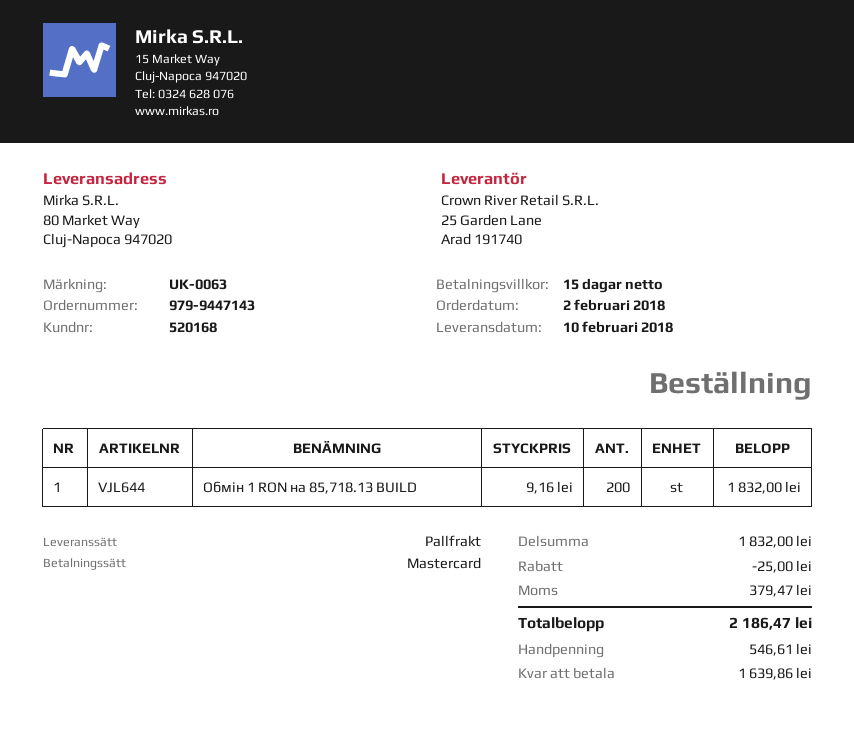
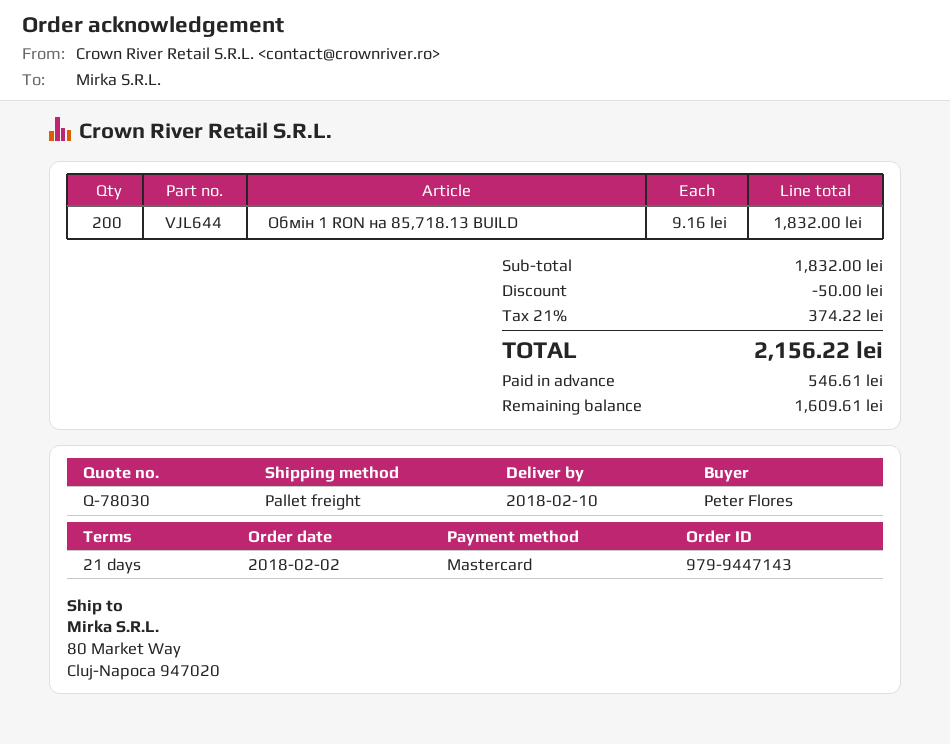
payment terms: 15 days -> 21 days
discount: 25.00 -> 50.00
tax: 379.47 -> 374.22
total: 2186.47 -> 2156.22
balance: 1639.86 -> 1609.61

